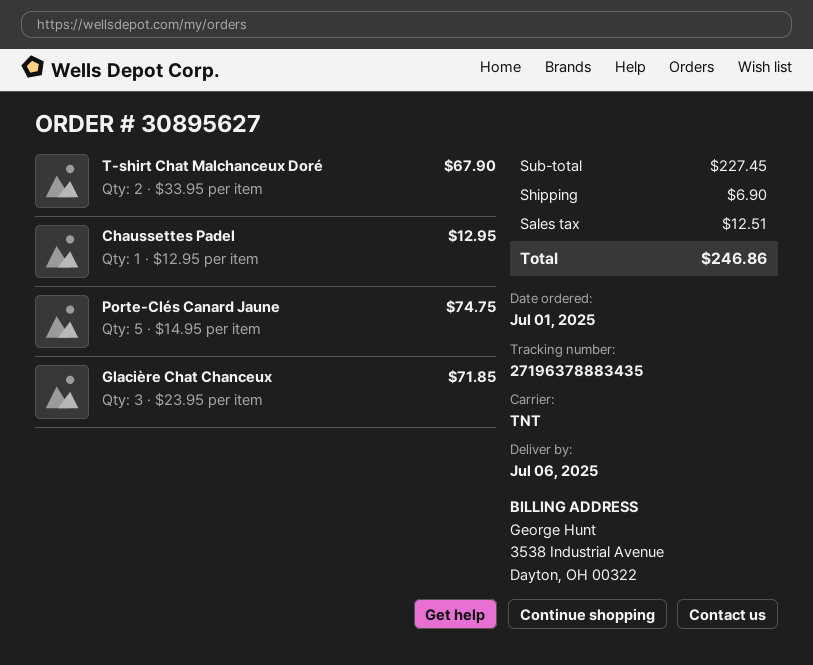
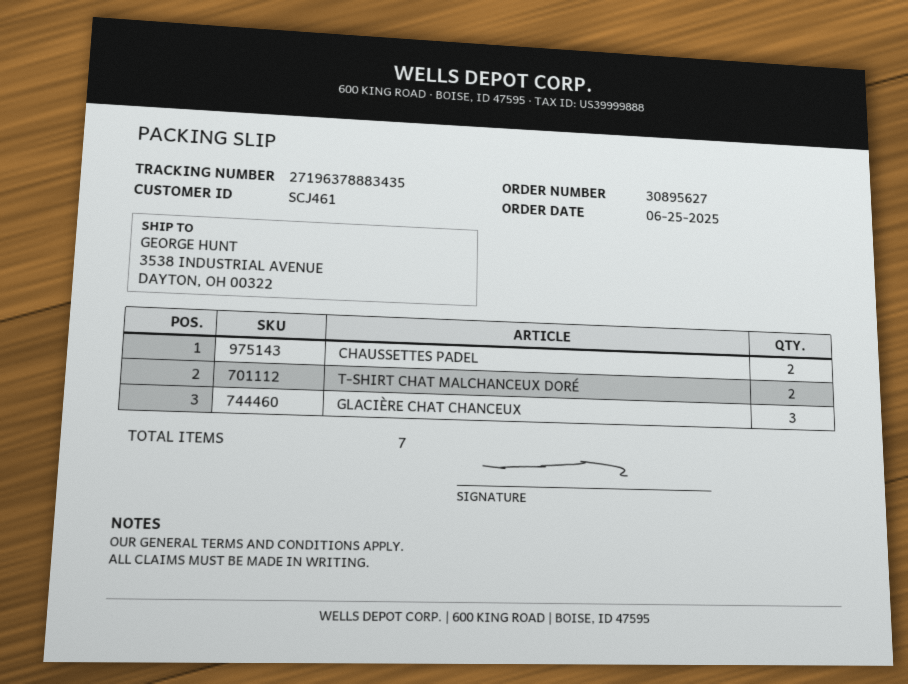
order date: 2025-07-01 -> 2025-06-25
Chaussettes Padel: 1 -> 2
Porte-Clés Canard Jaune: 5 -> none

